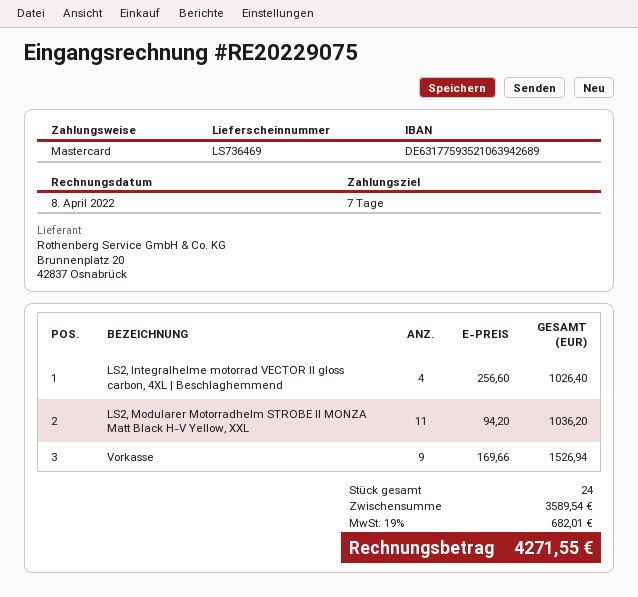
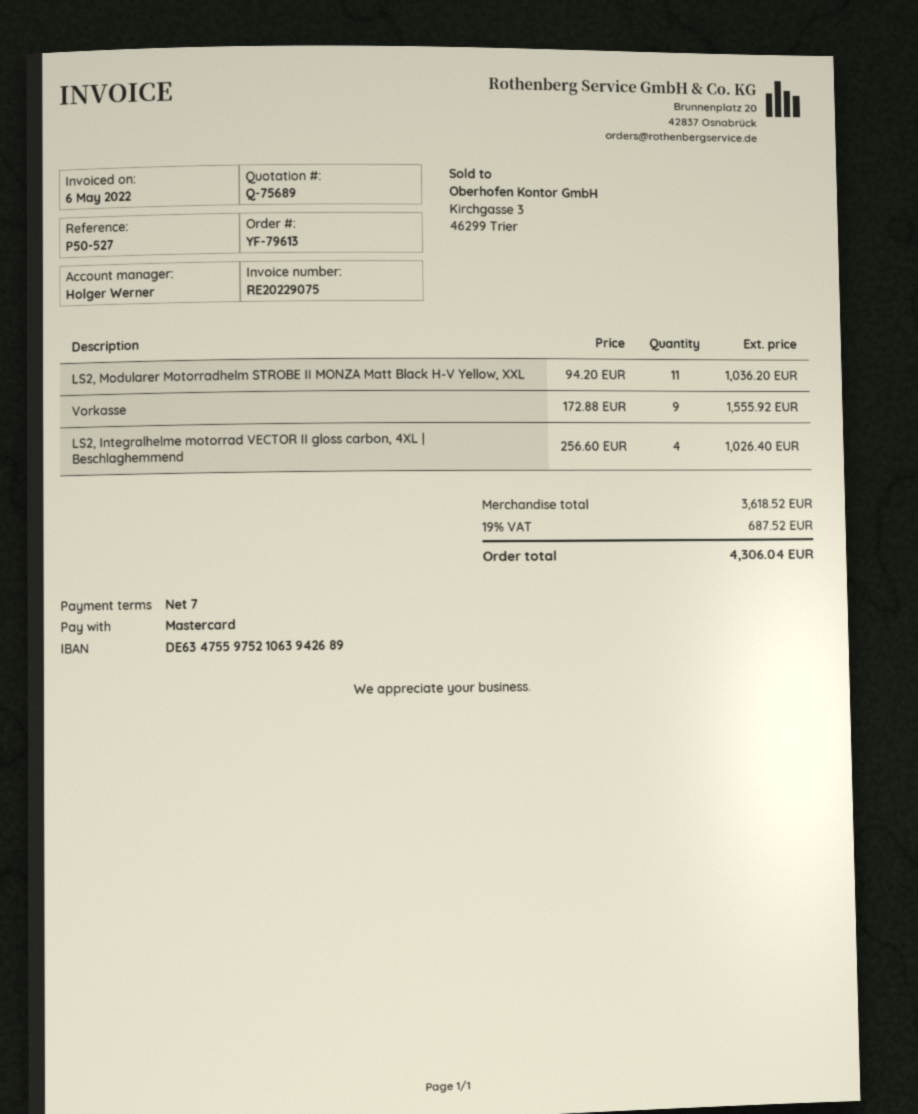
invoice date: 2022-04-08 -> 2022-05-06
bank account: DE63177593521063942689 -> DE63475597521063942689
Vorkasse: 9 x 169.66 = 1526.94 -> 9 x 172.88 = 1555.92
subtotal: 3589.54 -> 3618.52
tax: 19% = 682.01 -> 19% = 687.52
total: 4271.55 -> 4306.04

